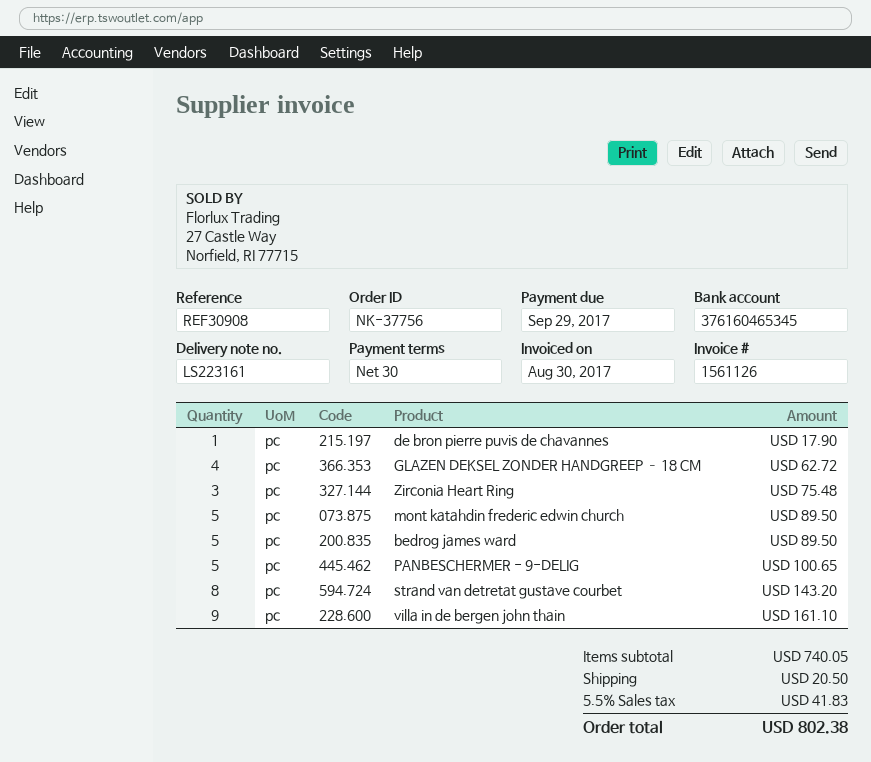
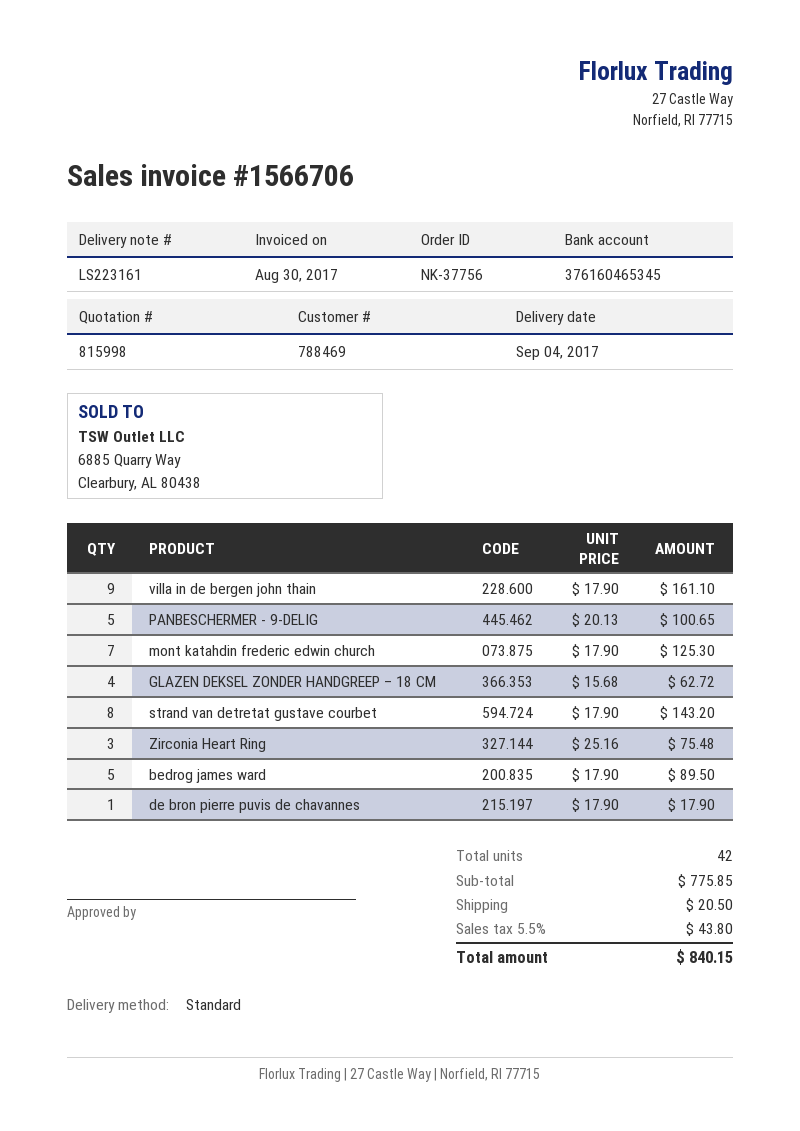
invoice number: 1561126 -> 1566706
mont katahdin frederic edwin church: 5 for 89.50 -> 7 for 125.30
subtotal: 740.05 -> 775.85
tax: 5.5% = 41.83 -> 5.5% = 43.80
total: 802.38 -> 840.15

